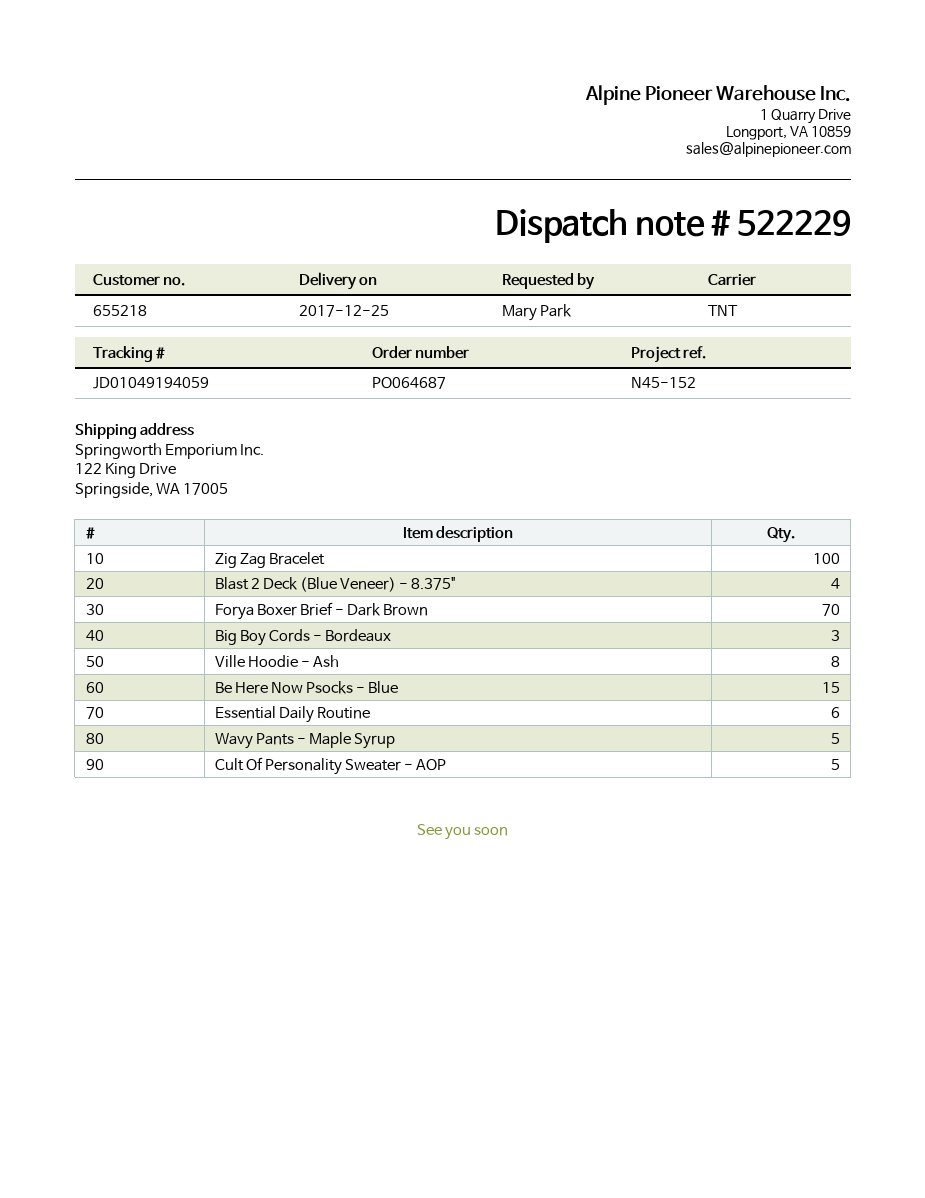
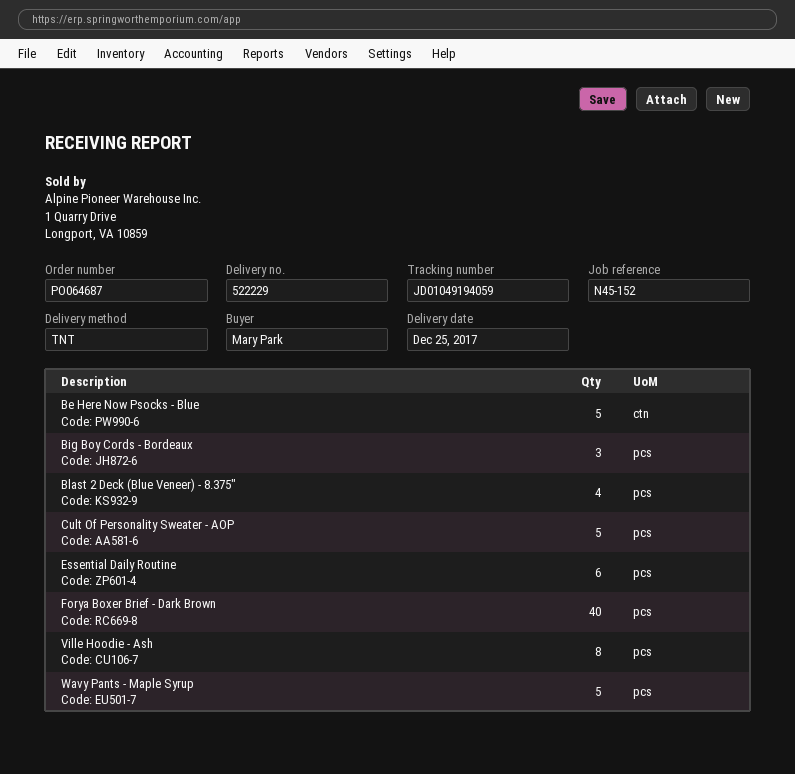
Zig Zag Bracelet: 100 -> none
Forya Boxer Brief - Dark Brown: 70 -> 40
Be Here Now Psocks - Blue: 15 -> 5

